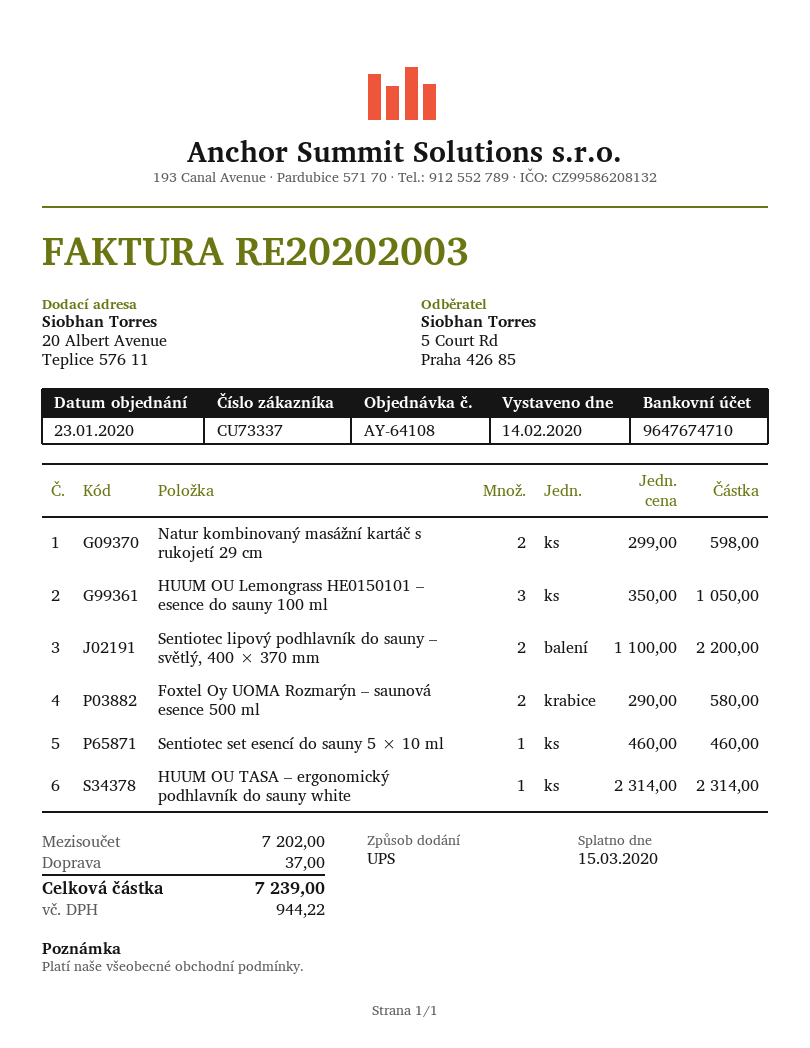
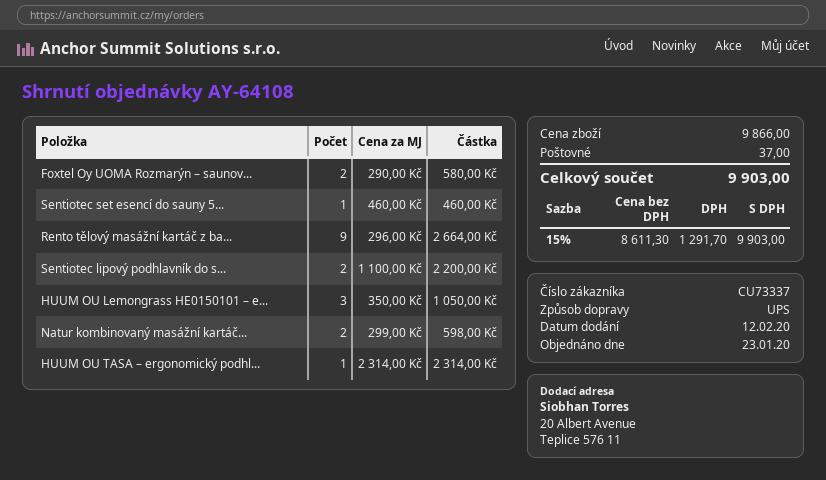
Rento tělový masážní kartáč z ba...: none -> 9 x 296.00 = 2664.00
subtotal: 7202.00 -> 9866.00
tax: 944.22 -> 1291.70
total: 7239.00 -> 9903.00

